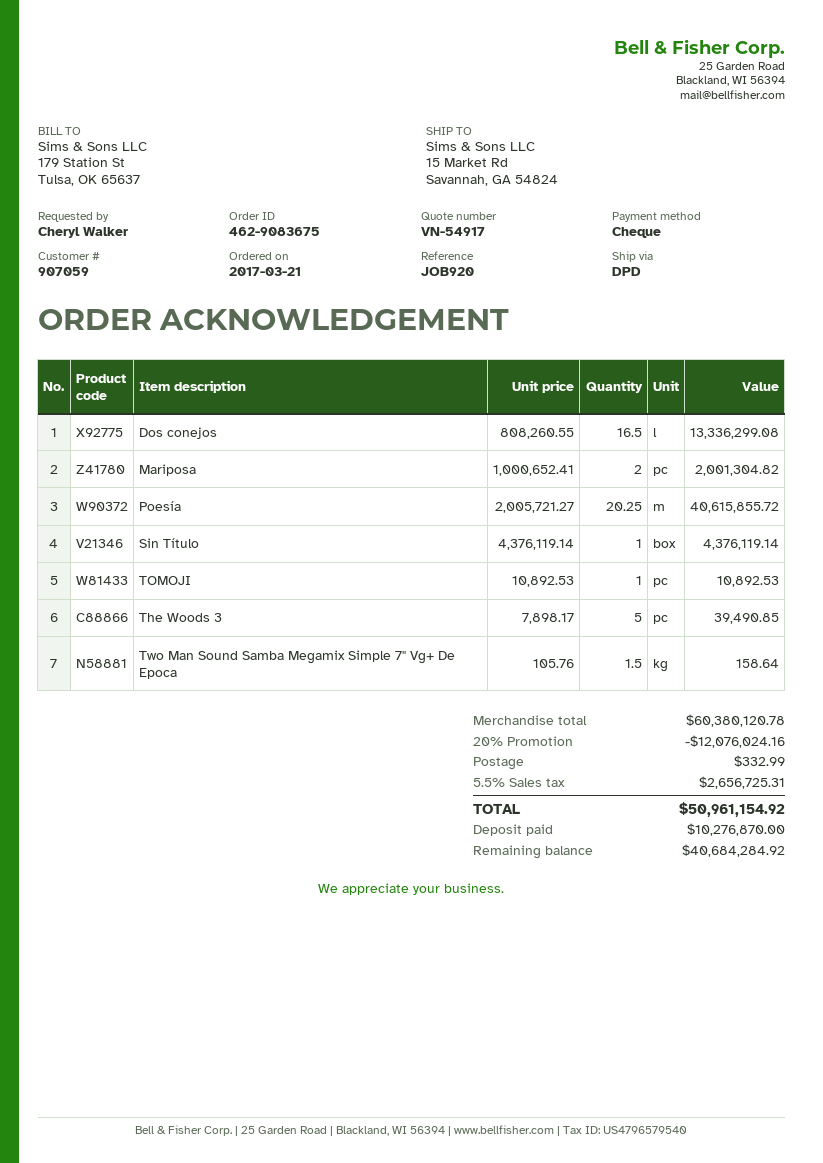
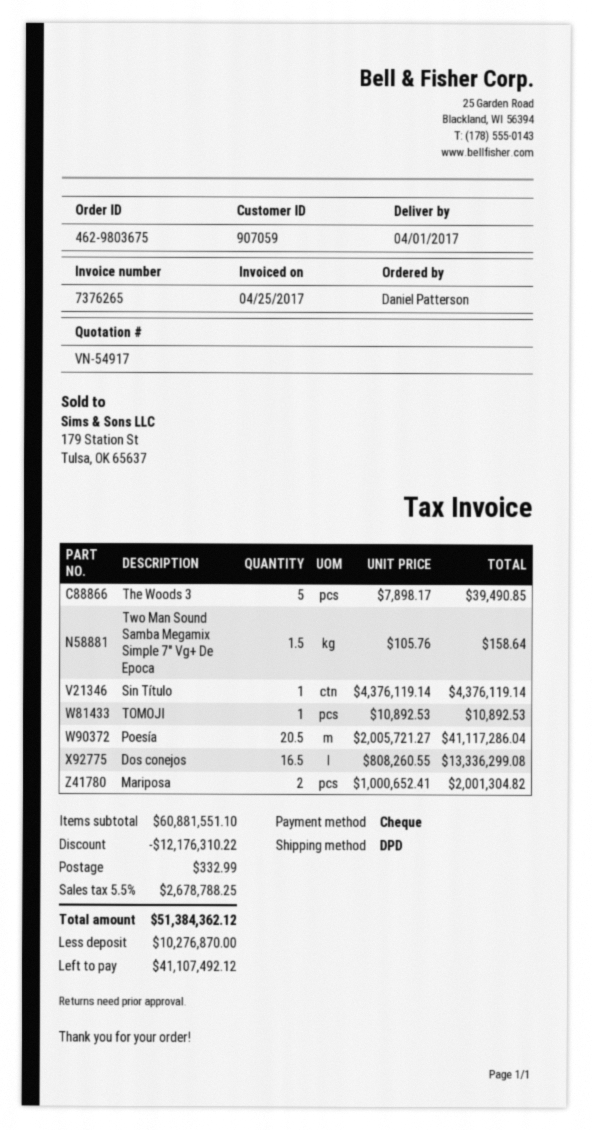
order number: 462-9083675 -> 462-9803675
ordered by: Cheryl Walker -> Daniel Patterson
Poesía: 20.25 x 2005721.27 = 40615855.72 -> 20.5 x 2005721.27 = 41117286.04
subtotal: 60380120.78 -> 60881551.10
discount: 12076024.16 -> 12176310.22
tax: 5.5% = 2656725.31 -> 5.5% = 2678788.25
total: 50961154.92 -> 51384362.12
balance: 40684284.92 -> 41107492.12

